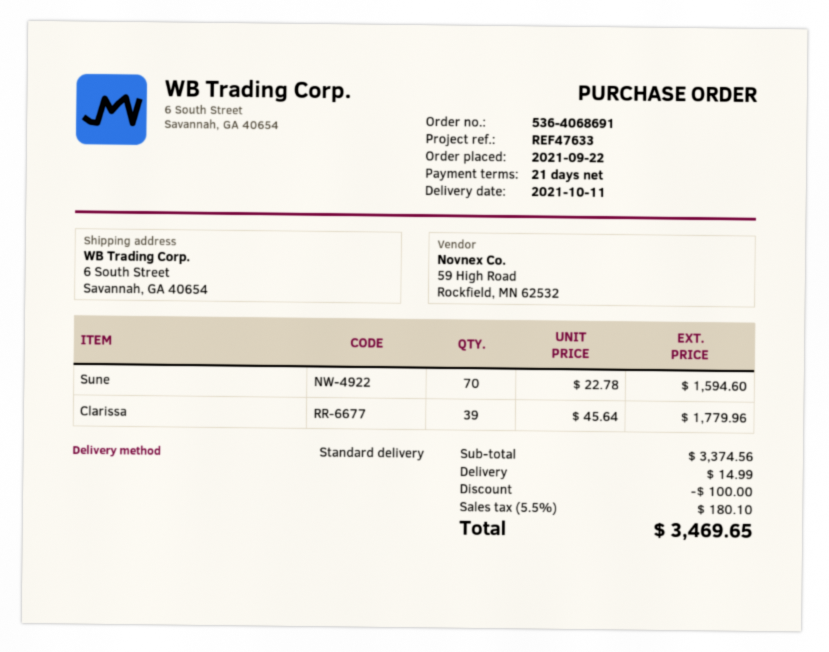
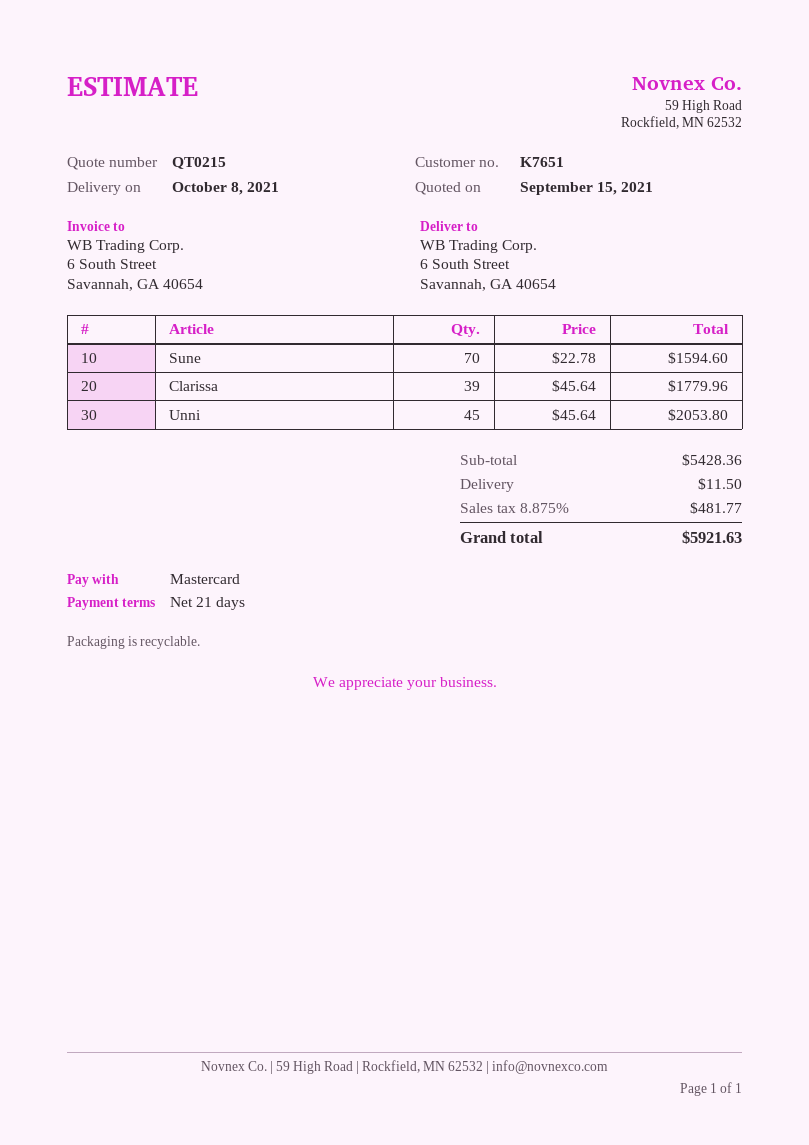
delivery date: 2021-10-11 -> 2021-10-08
Unni: none -> 45 x 45.64 = 2053.80
subtotal: 3374.56 -> 5428.36
discount: 100.00 -> none
shipping: 14.99 -> 11.50
tax: 5.5% = 180.10 -> 8.875% = 481.77
total: 3469.65 -> 5921.63

